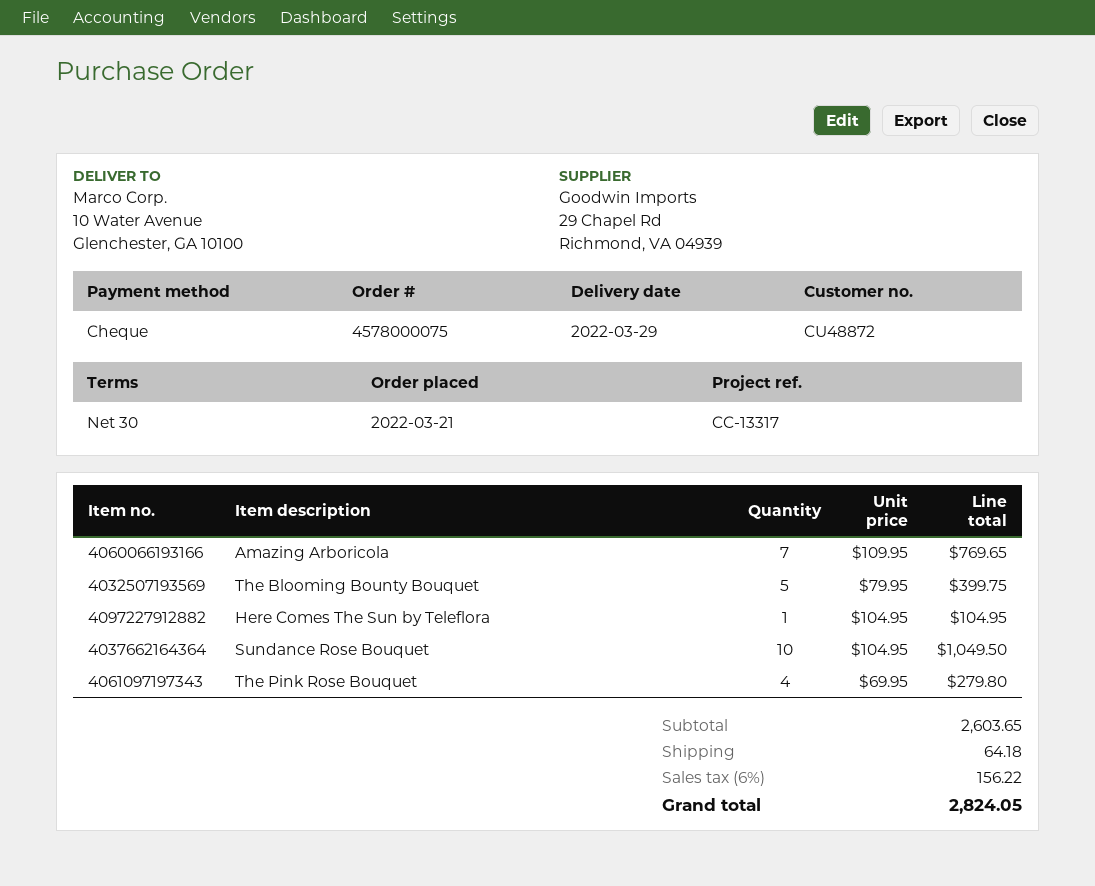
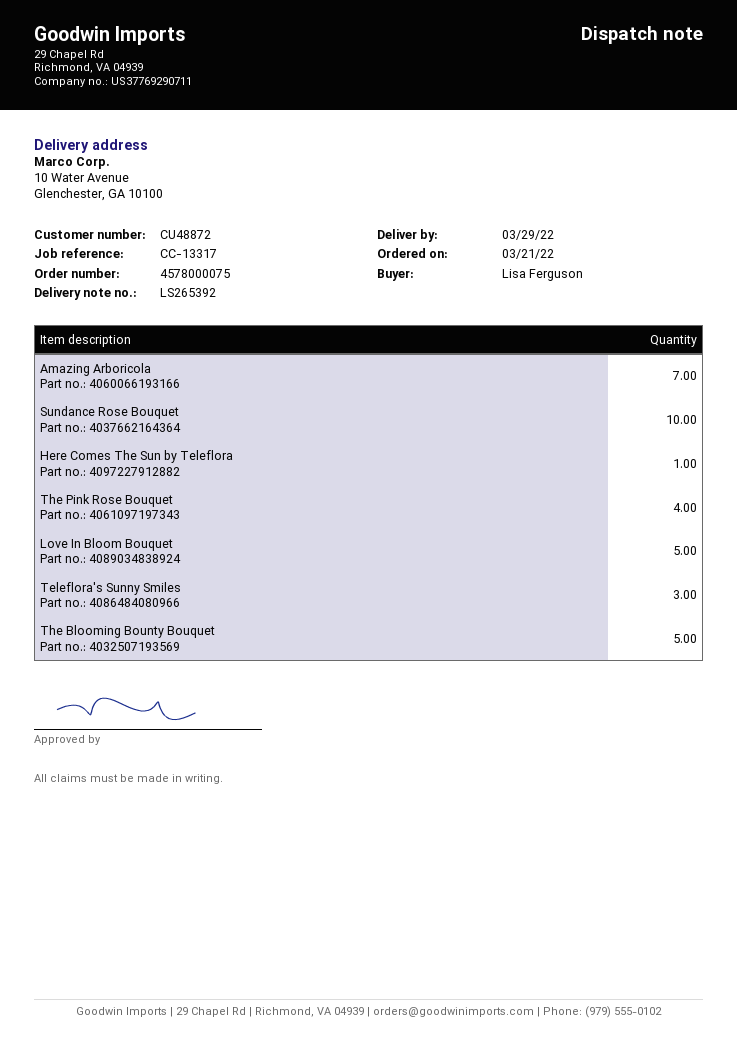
Love In Bloom Bouquet: none -> 5
Teleflora's Sunny Smiles: none -> 3

